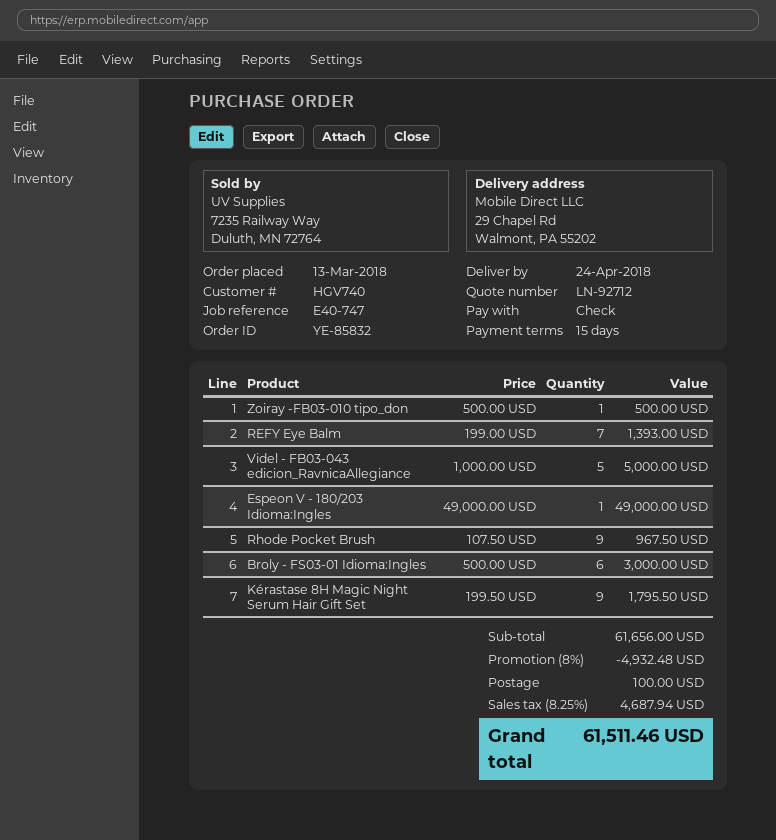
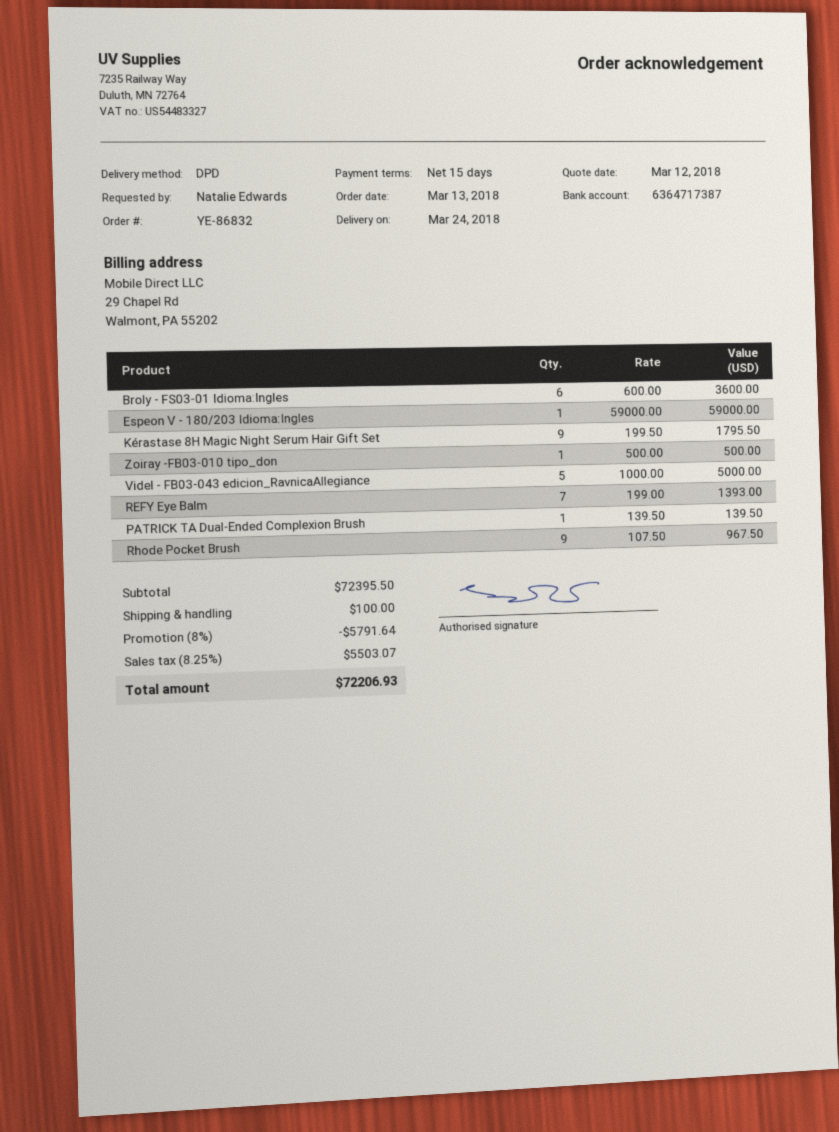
order number: YE-85832 -> YE-86832
delivery date: 2018-04-24 -> 2018-03-24
Espeon V - 180/203 Idioma:Ingles: 1 x 49000.00 = 49000.00 -> 1 x 59000.00 = 59000.00
Broly - FS03-01 Idioma:Ingles: 6 x 500.00 = 3000.00 -> 6 x 600.00 = 3600.00
PATRICK TA Dual-Ended Complexion Brush: none -> 1 x 139.50 = 139.50
subtotal: 61656.00 -> 72395.50
discount: 8% = 4932.48 -> 8% = 5791.64
tax: 8.25% = 4687.94 -> 8.25% = 5503.07
total: 61511.46 -> 72206.93

